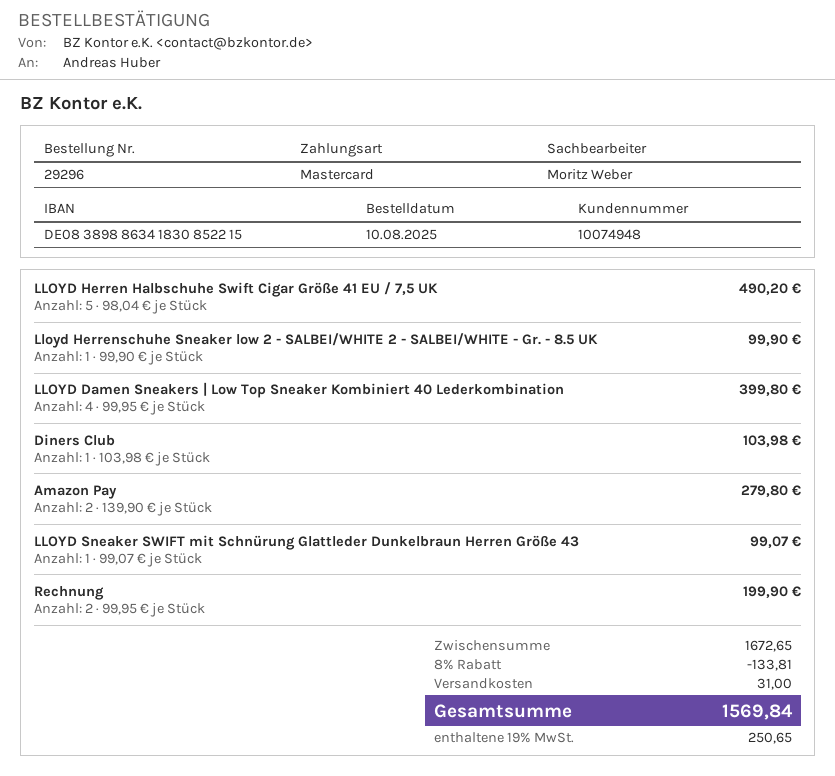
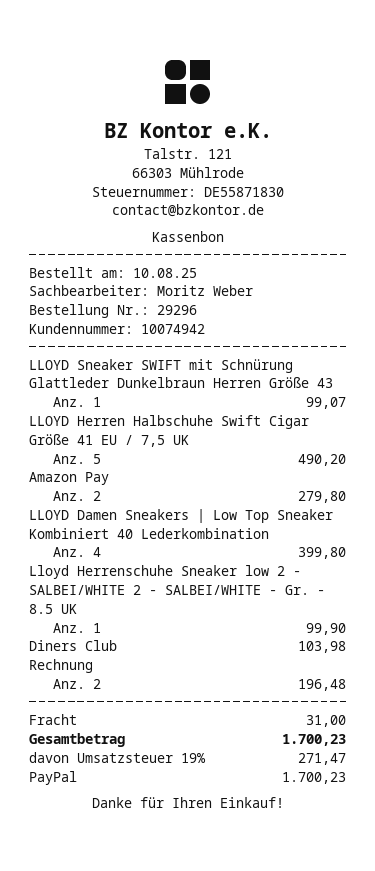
customer number: 10074948 -> 10074942
payment method: Mastercard -> PayPal
Rechnung: 2 for 199.90 -> 2 for 196.48
discount: 8% = 133.81 -> none
tax: 19% = 250.65 -> 19% = 271.47
total: 1569.84 -> 1700.23

